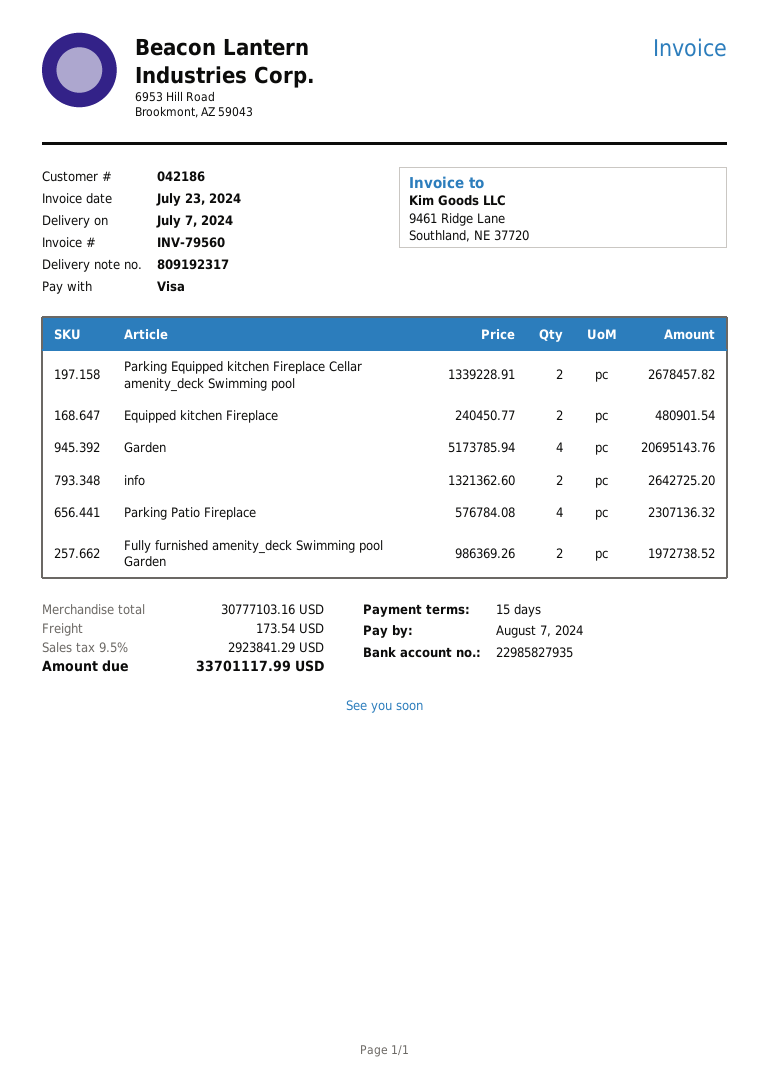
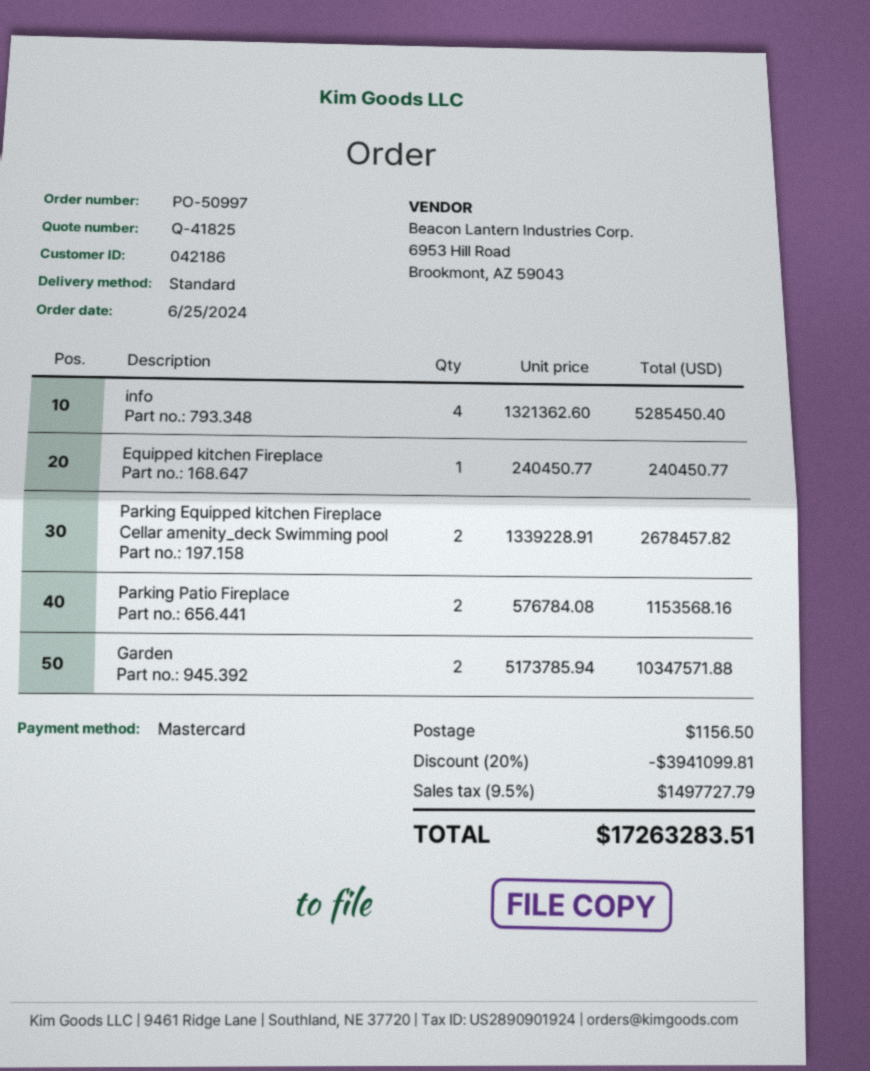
payment method: Visa -> Mastercard
Equipped kitchen Fireplace: 2 x 240450.77 = 480901.54 -> 1 x 240450.77 = 240450.77
Garden: 4 x 5173785.94 = 20695143.76 -> 2 x 5173785.94 = 10347571.88
info: 2 x 1321362.60 = 2642725.20 -> 4 x 1321362.60 = 5285450.40
Parking Patio Fireplace: 4 x 576784.08 = 2307136.32 -> 2 x 576784.08 = 1153568.16
Fully furnished amenity_deck Swimming pool Garden: 2 x 986369.26 = 1972738.52 -> none
discount: none -> 20% = 3941099.81
shipping: 173.54 -> 1156.50
tax: 9.5% = 2923841.29 -> 9.5% = 1497727.79
total: 33701117.99 -> 17263283.51

